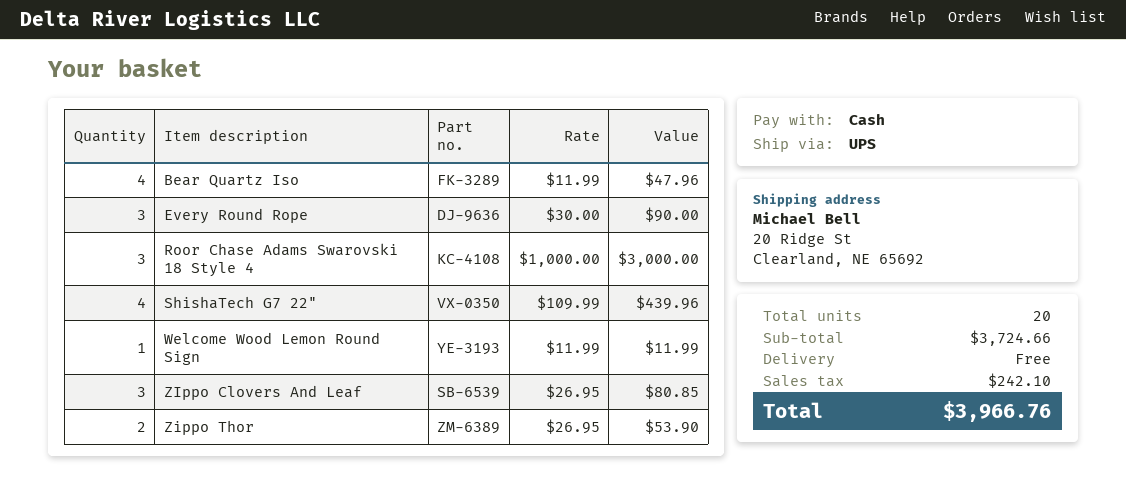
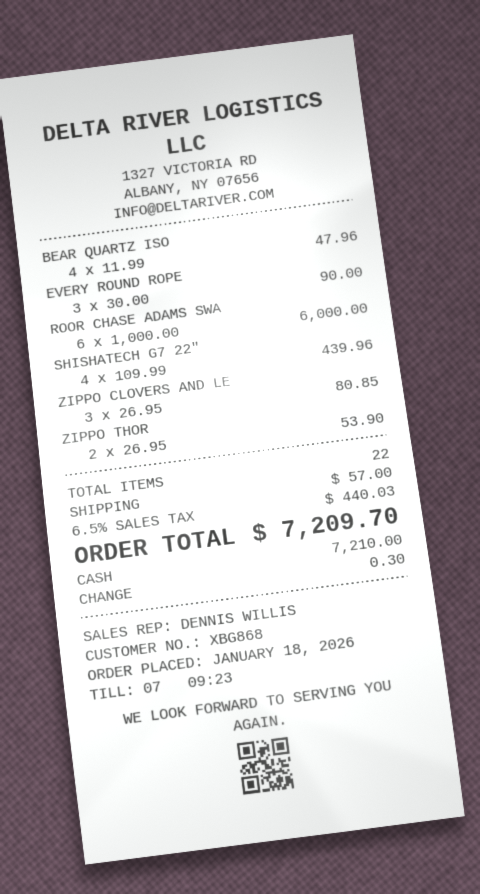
Roor Chase Adams Swarovski 18 Style 4: 3 x 1000.00 = 3000.00 -> 6 x 1000.00 = 6000.00
Welcome Wood Lemon Round Sign: 1 x 11.99 = 11.99 -> none
total quantity: 20 -> 22
shipping: 0.00 -> 57.00
tax: 242.10 -> 440.03
total: 3966.76 -> 7209.70

